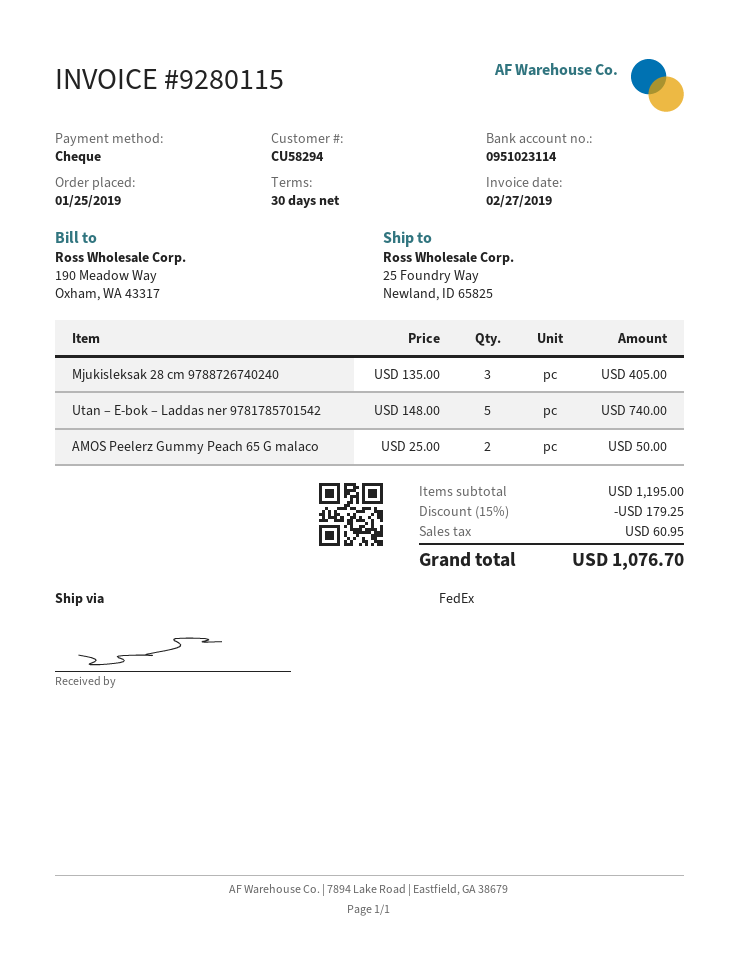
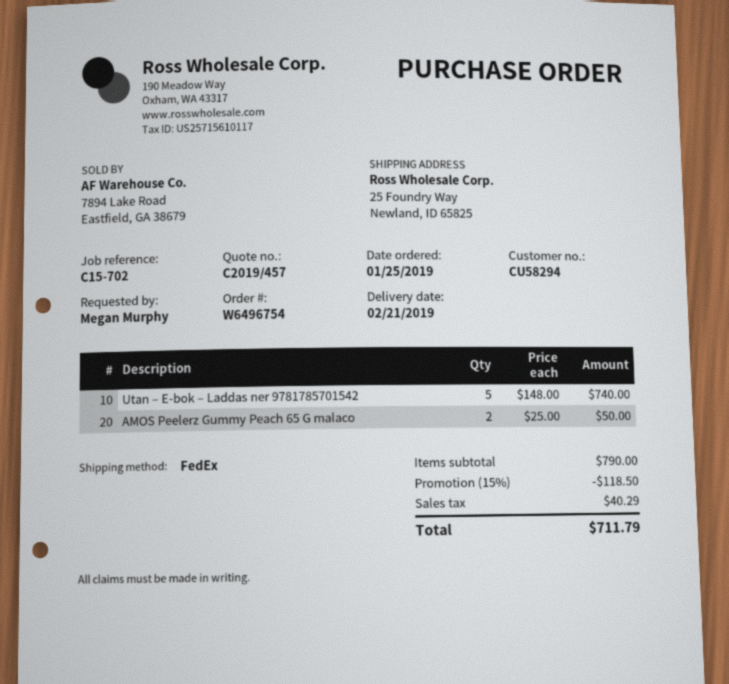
Mjukisleksak 28 cm 9788726740240: 3 x 135.00 = 405.00 -> none
subtotal: 1195.00 -> 790.00
discount: 15% = 179.25 -> 15% = 118.50
tax: 60.95 -> 40.29
total: 1076.70 -> 711.79

